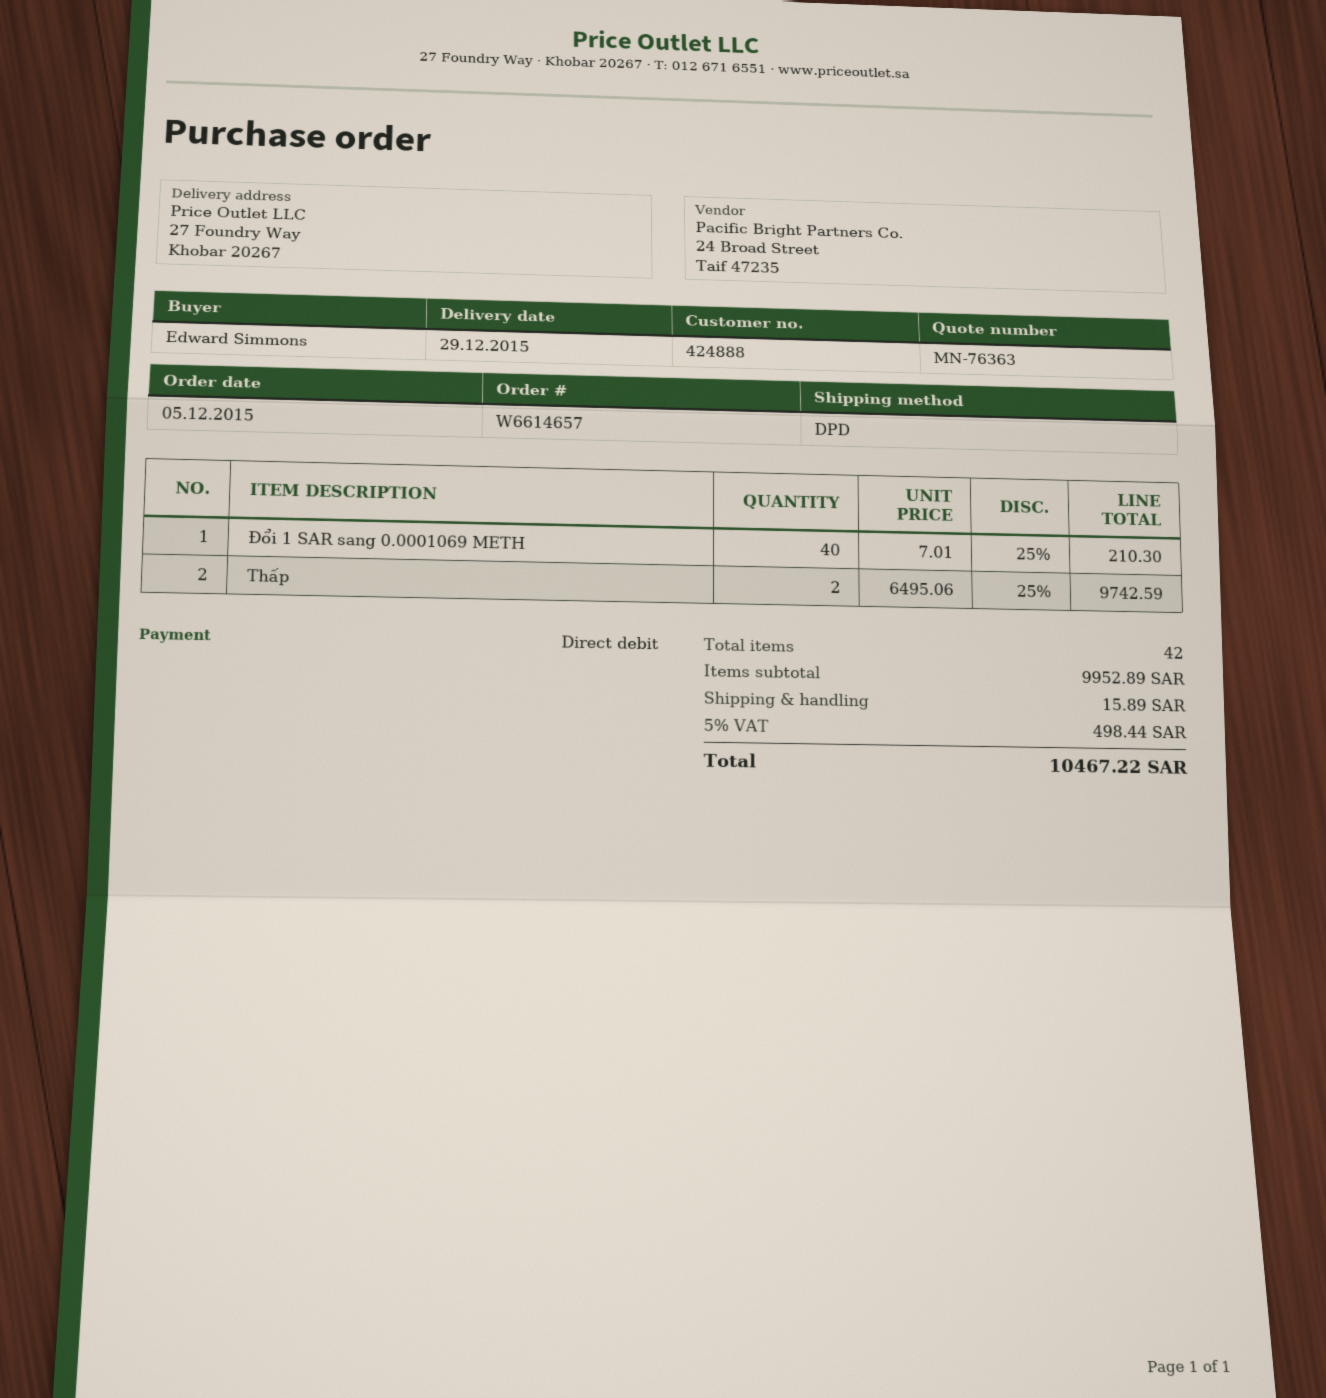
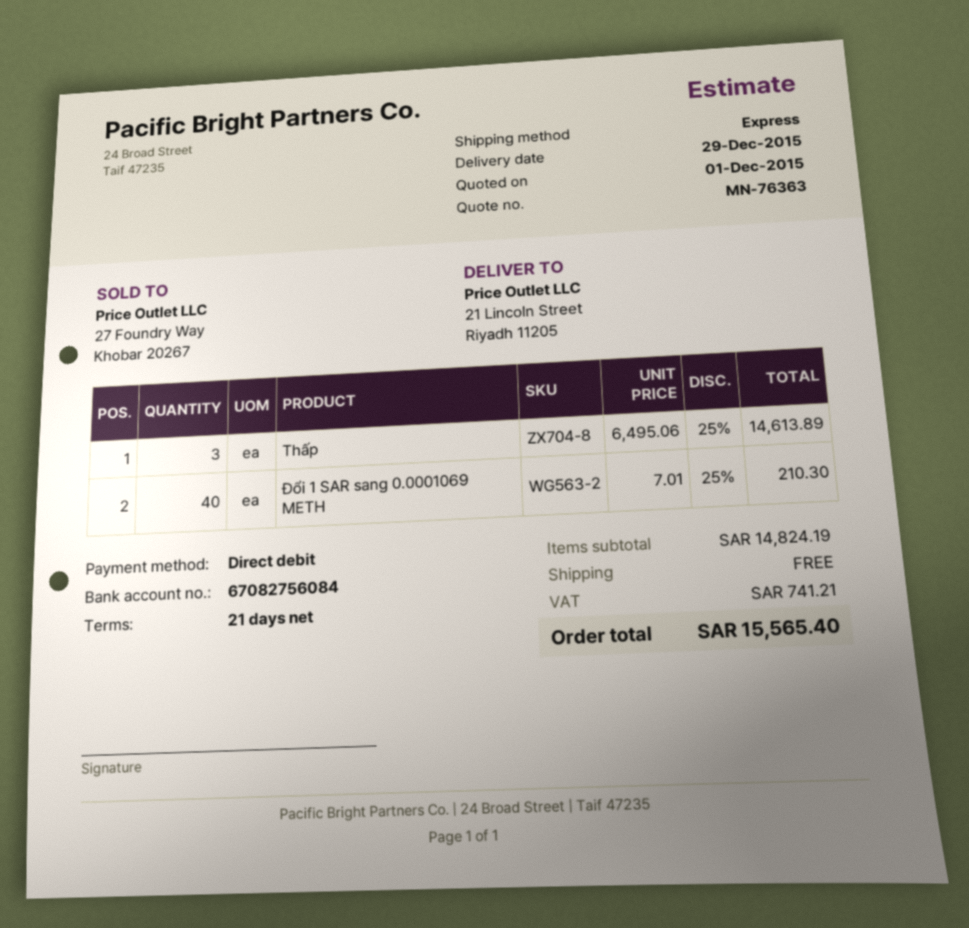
shipping method: DPD -> express
ship to: 27 Foundry Way, Khobar 20267 -> 21 Lincoln Street, Riyadh 11205
Thấp: 2 x 6495.06 - 25% = 9742.59 -> 3 x 6495.06 - 25% = 14613.89
subtotal: 9952.89 -> 14824.19
shipping: 15.89 -> 0.00
tax: 498.44 -> 741.21
total: 10467.22 -> 15565.40

